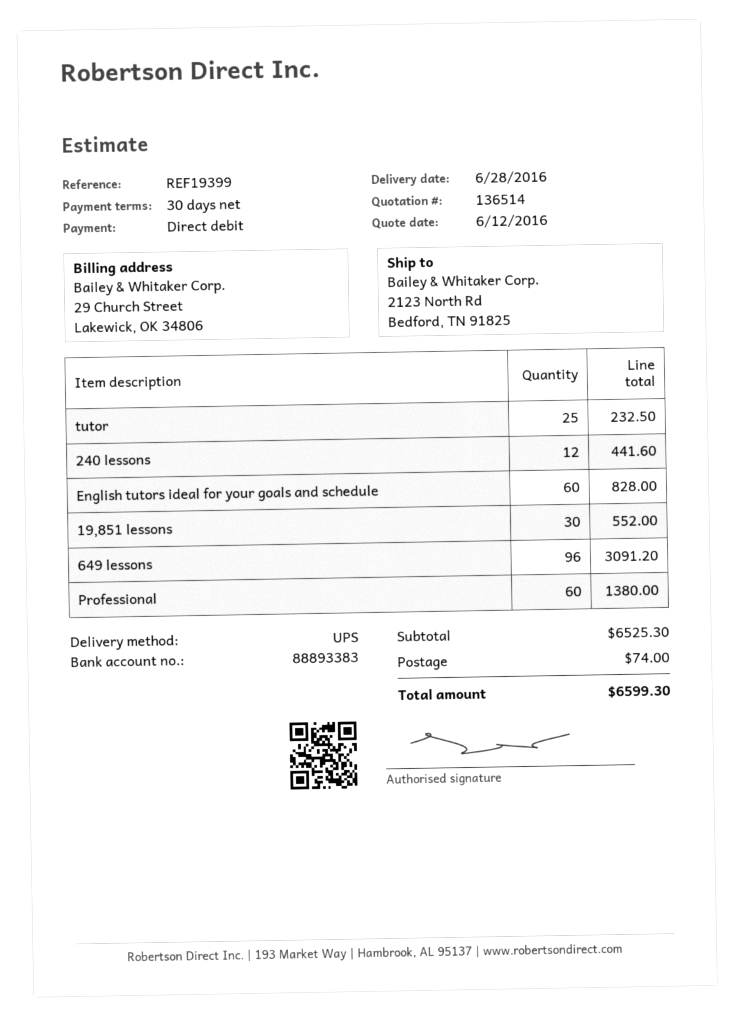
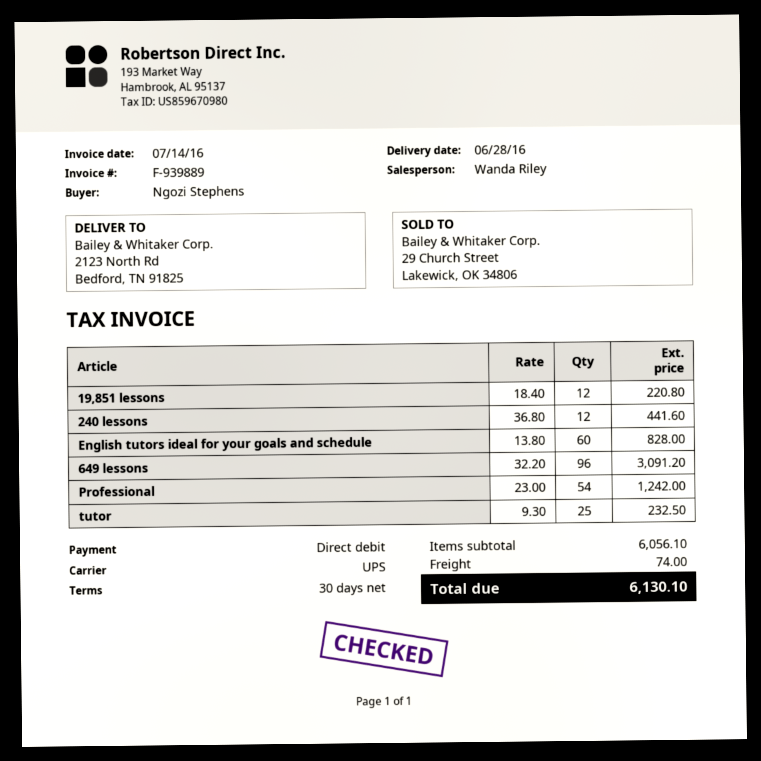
19,851 lessons: 30 for 552.00 -> 12 for 220.80
Professional: 60 for 1380.00 -> 54 for 1242.00
subtotal: 6525.30 -> 6056.10
total: 6599.30 -> 6130.10

